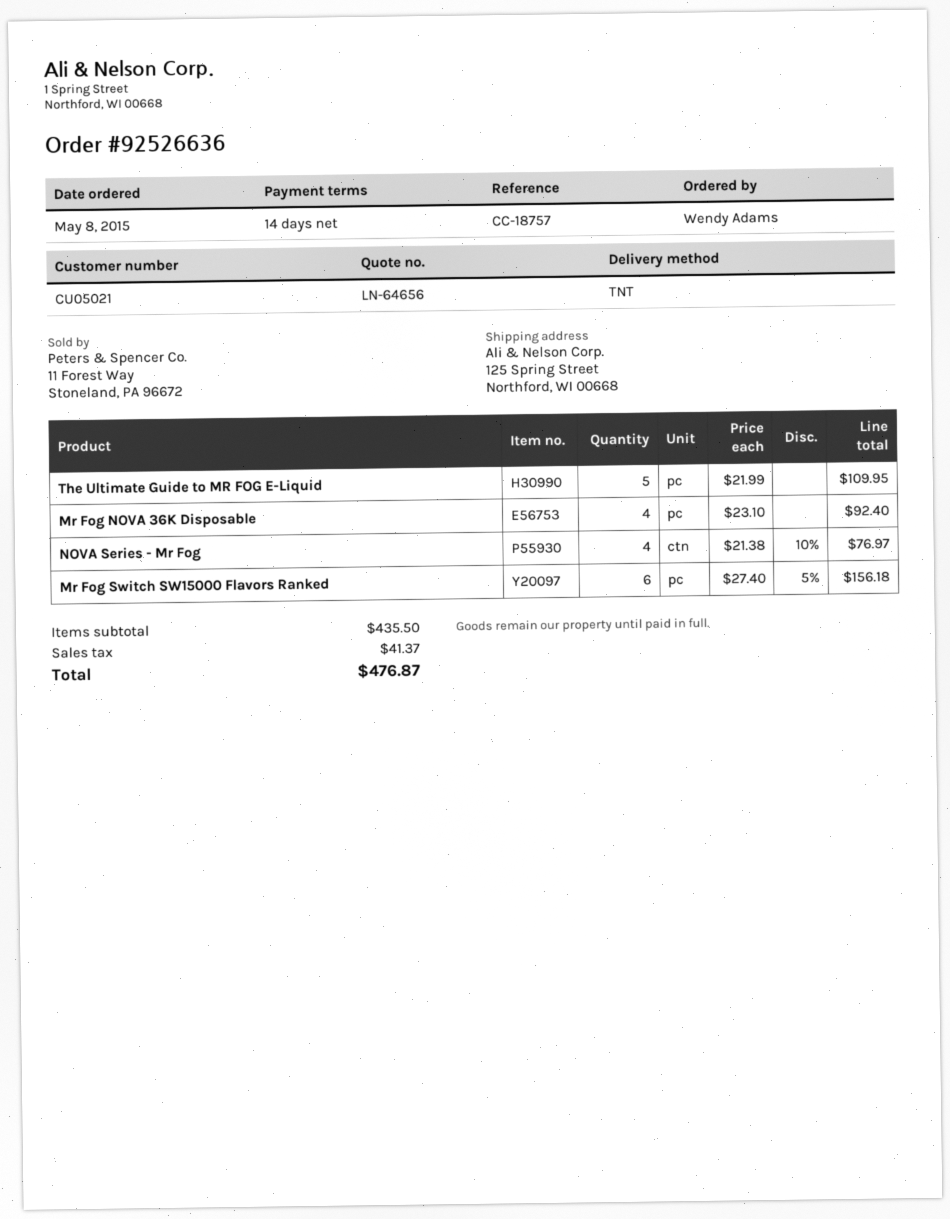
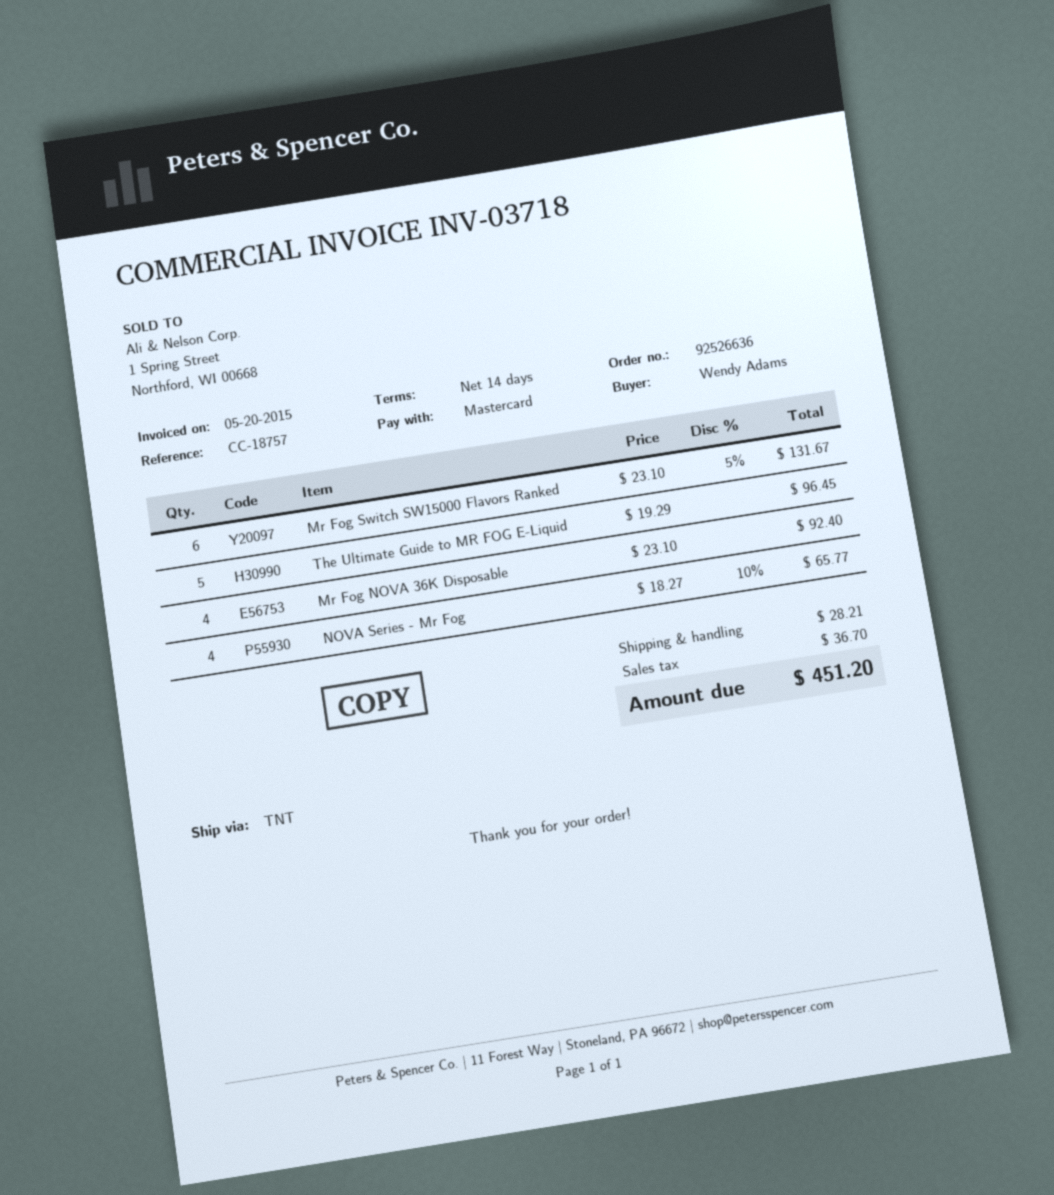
The Ultimate Guide to MR FOG E-Liquid: 5 x 21.99 = 109.95 -> 5 x 19.29 = 96.45
NOVA Series - Mr Fog: 4 x 21.38 - 10% = 76.97 -> 4 x 18.27 - 10% = 65.77
Mr Fog Switch SW15000 Flavors Ranked: 6 x 27.40 - 5% = 156.18 -> 6 x 23.10 - 5% = 131.67
shipping: none -> 28.21
tax: 41.37 -> 36.70
total: 476.87 -> 451.20

